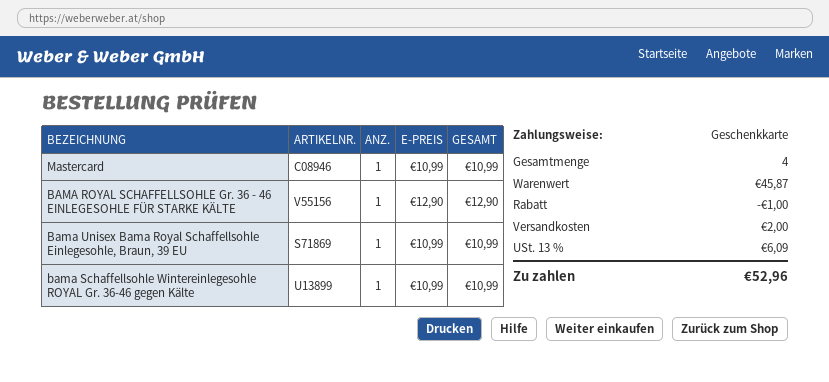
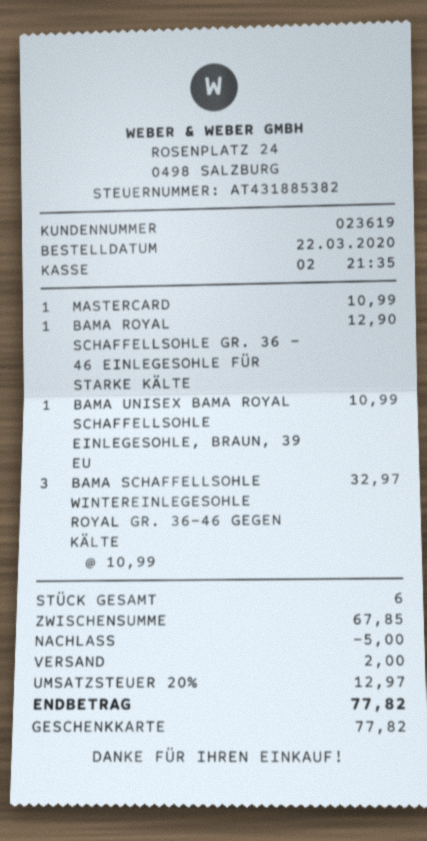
bama Schaffellsohle Wintereinlegesohle ROYAL Gr. 36-46 gegen Kälte: 1 x 10.99 = 10.99 -> 3 x 10.99 = 32.97
total quantity: 4 -> 6
subtotal: 45.87 -> 67.85
discount: 1.00 -> 5.00
tax: 13% = 6.09 -> 20% = 12.97
total: 52.96 -> 77.82

